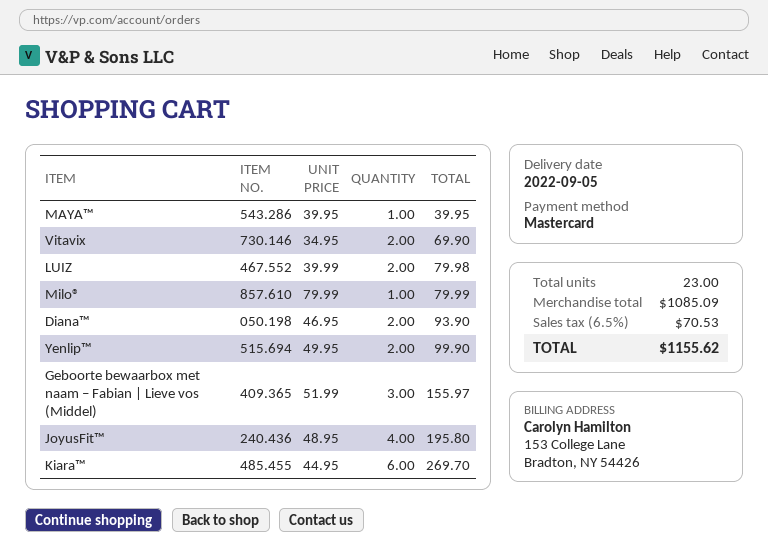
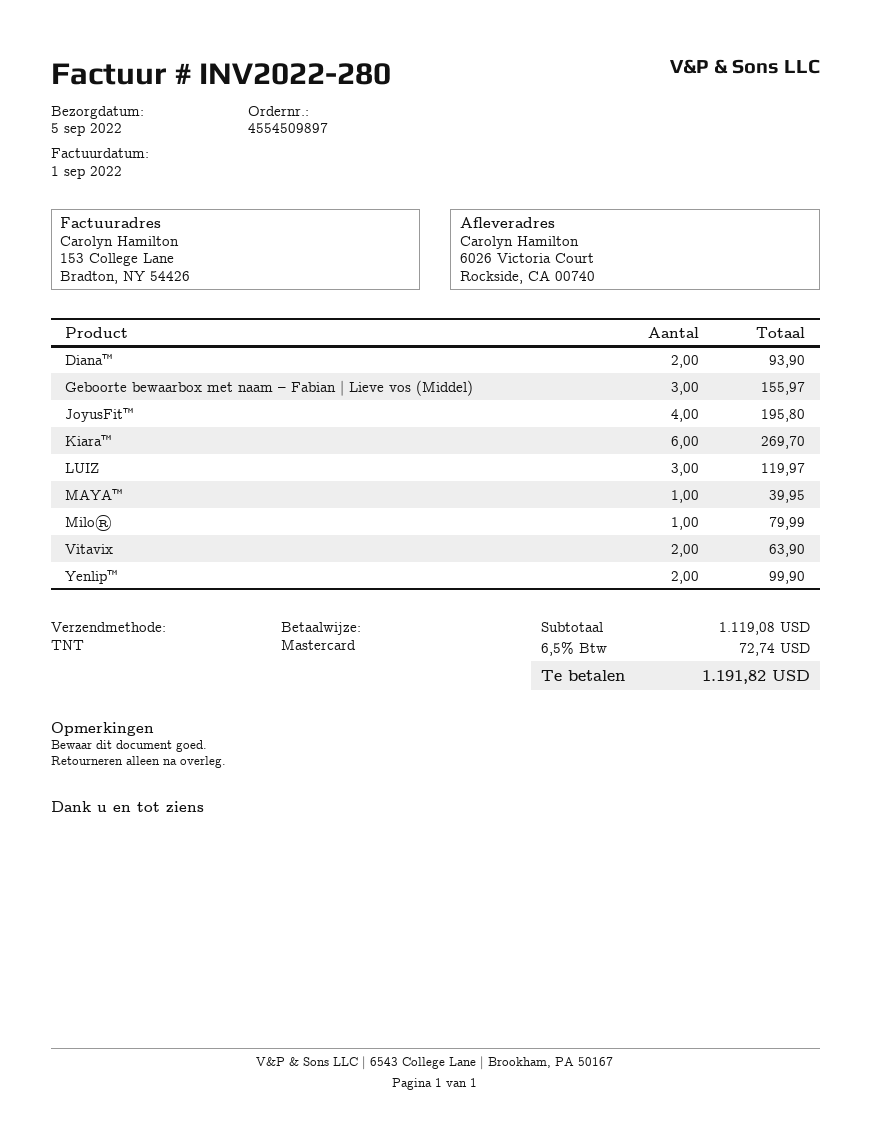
Vitavix: 2 for 69.90 -> 2 for 63.90
LUIZ: 2 for 79.98 -> 3 for 119.97
subtotal: 1085.09 -> 1119.08
tax: 6.5% = 70.53 -> 6.5% = 72.74
total: 1155.62 -> 1191.82

